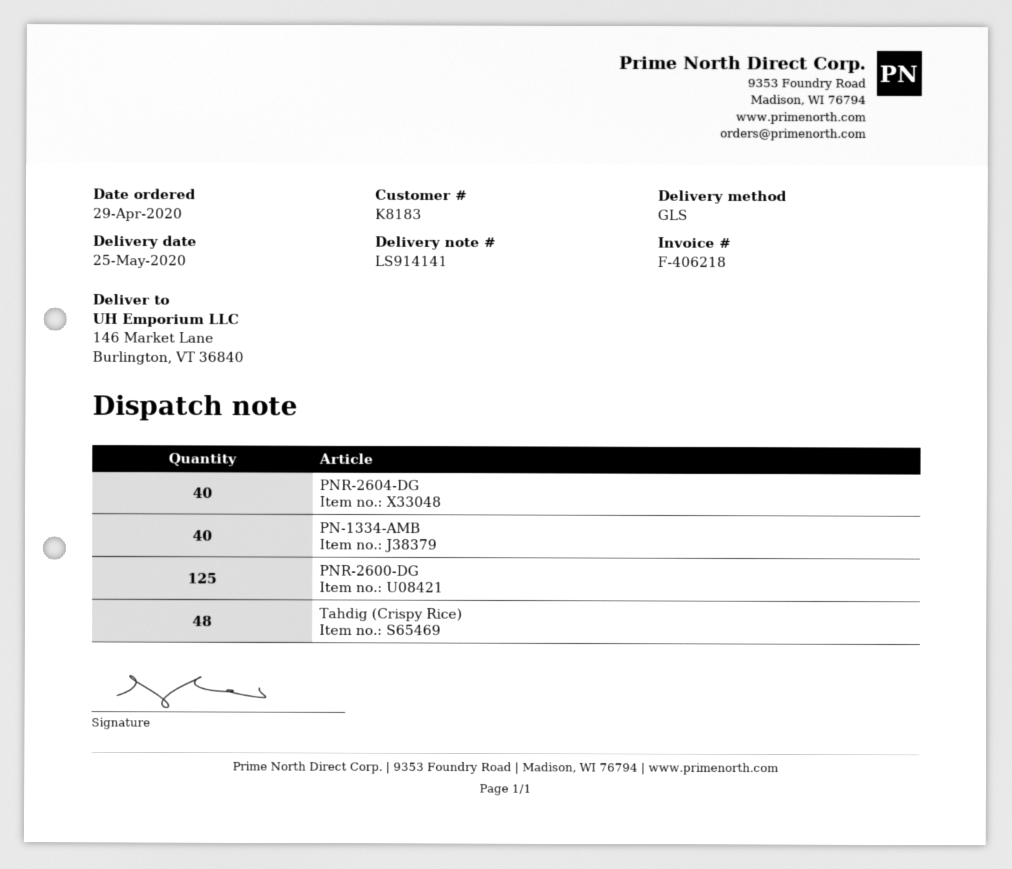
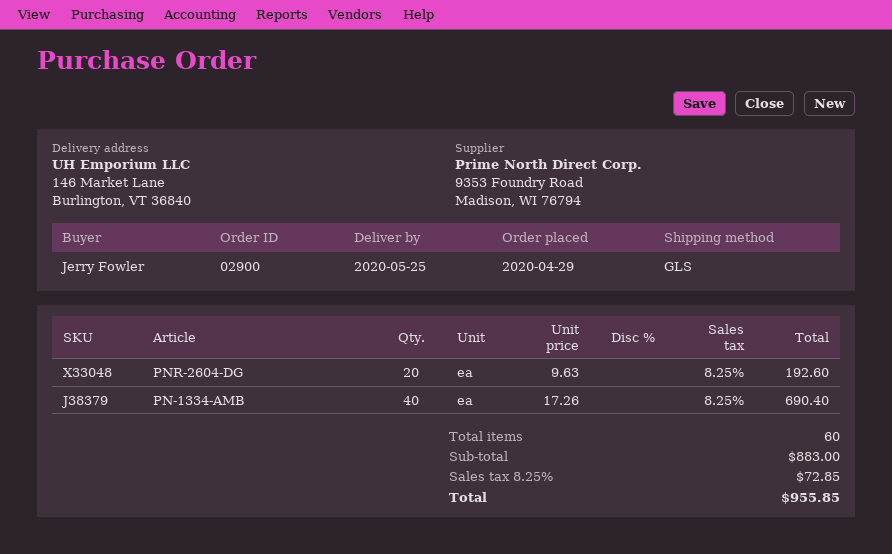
PNR-2604-DG: 40 -> 20
PNR-2600-DG: 125 -> none
Tahdig (Crispy Rice): 48 -> none

